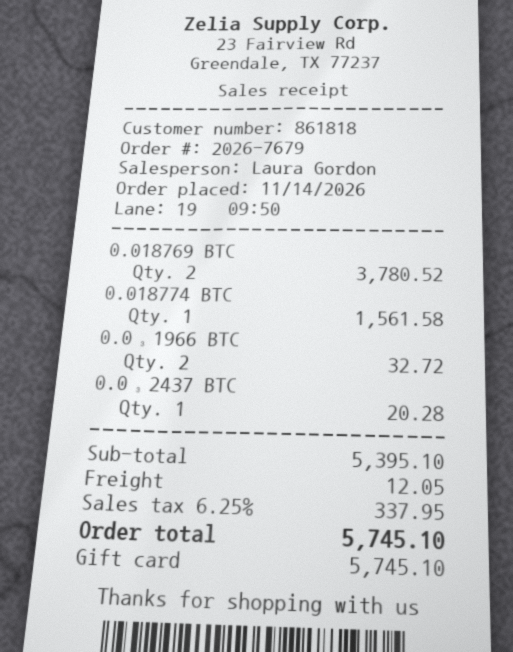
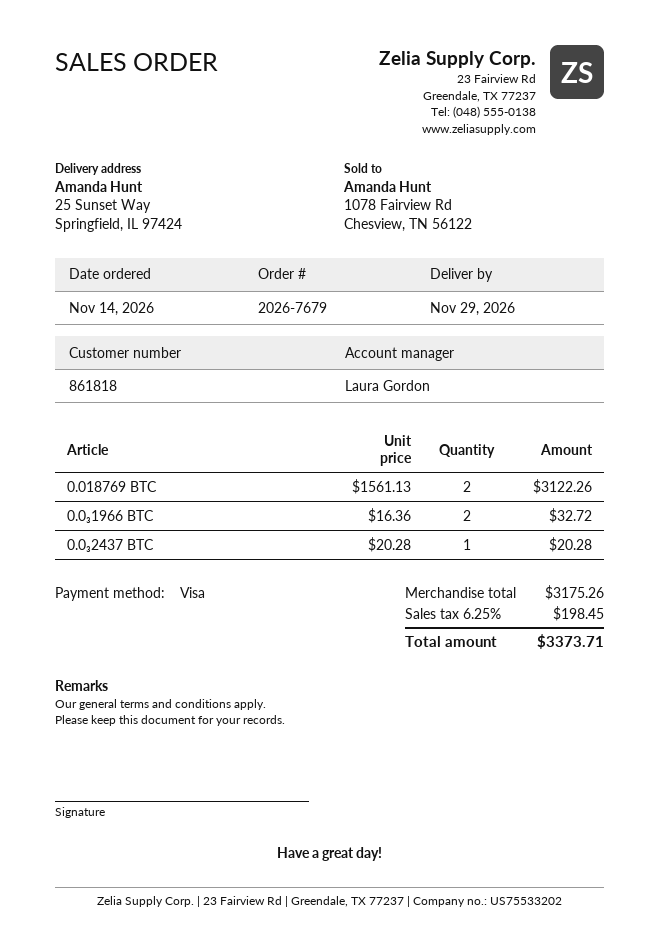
payment method: gift card -> Visa
0.018769 BTC: 2 for 3780.52 -> 2 for 3122.26
0.018774 BTC: 1 for 1561.58 -> none
subtotal: 5395.10 -> 3175.26
shipping: 12.05 -> none
tax: 6.25% = 337.95 -> 6.25% = 198.45
total: 5745.10 -> 3373.71

